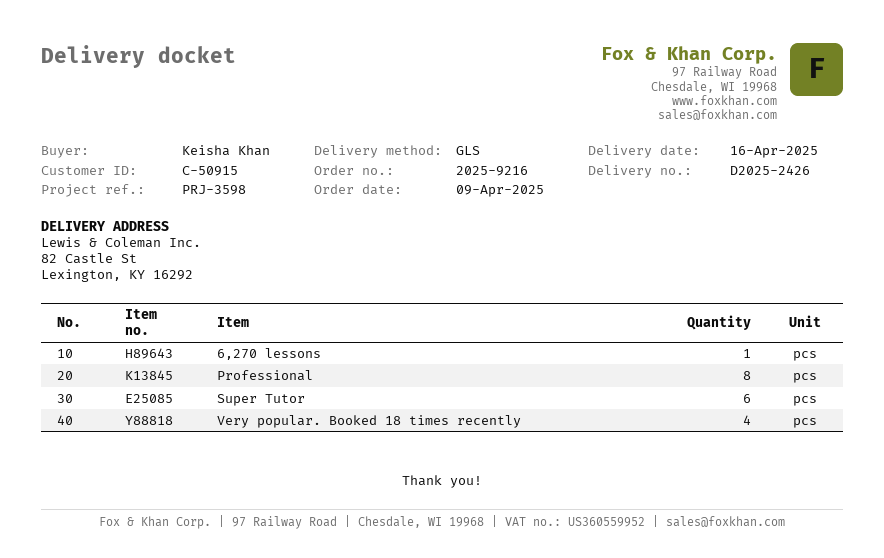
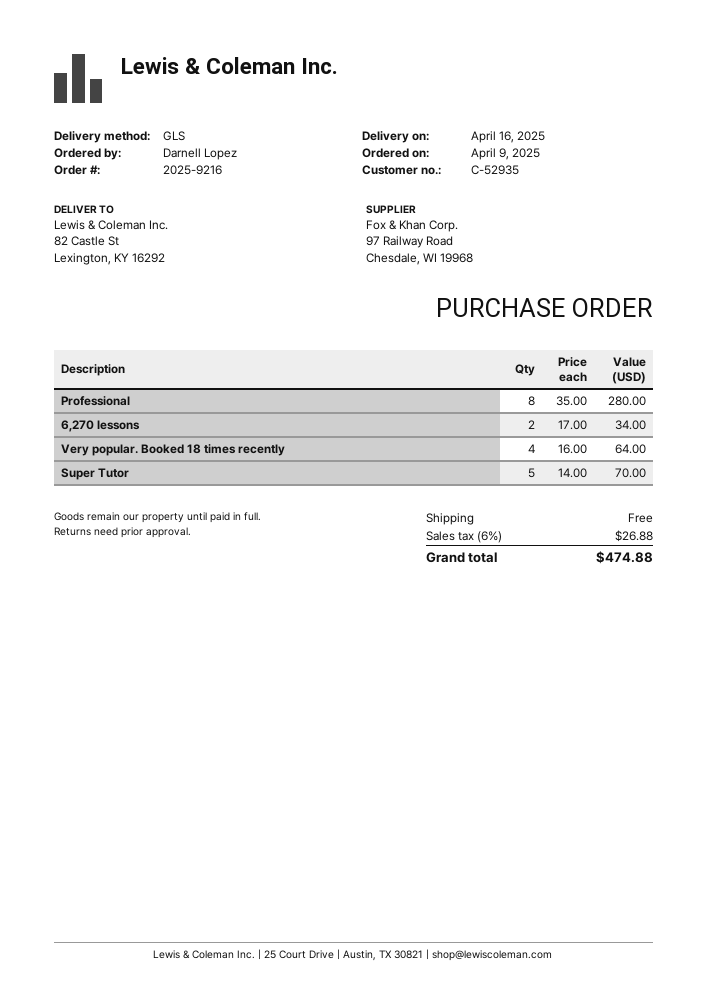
customer number: C-50915 -> C-52935
ordered by: Keisha Khan -> Darnell Lopez
6,270 lessons: 1 -> 2
Super Tutor: 6 -> 5

